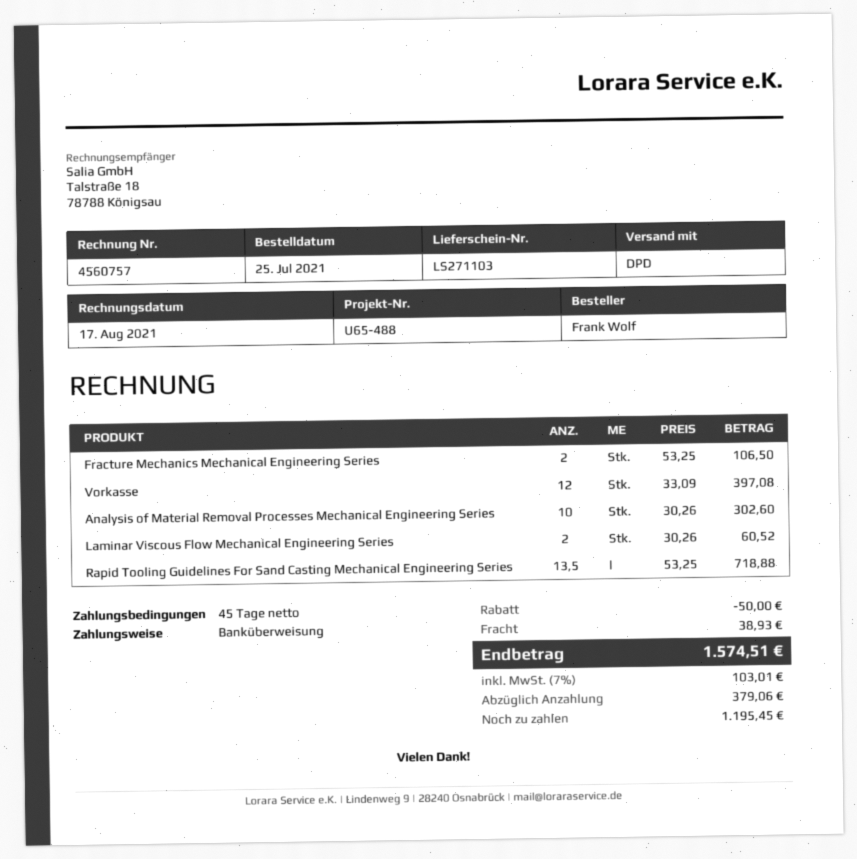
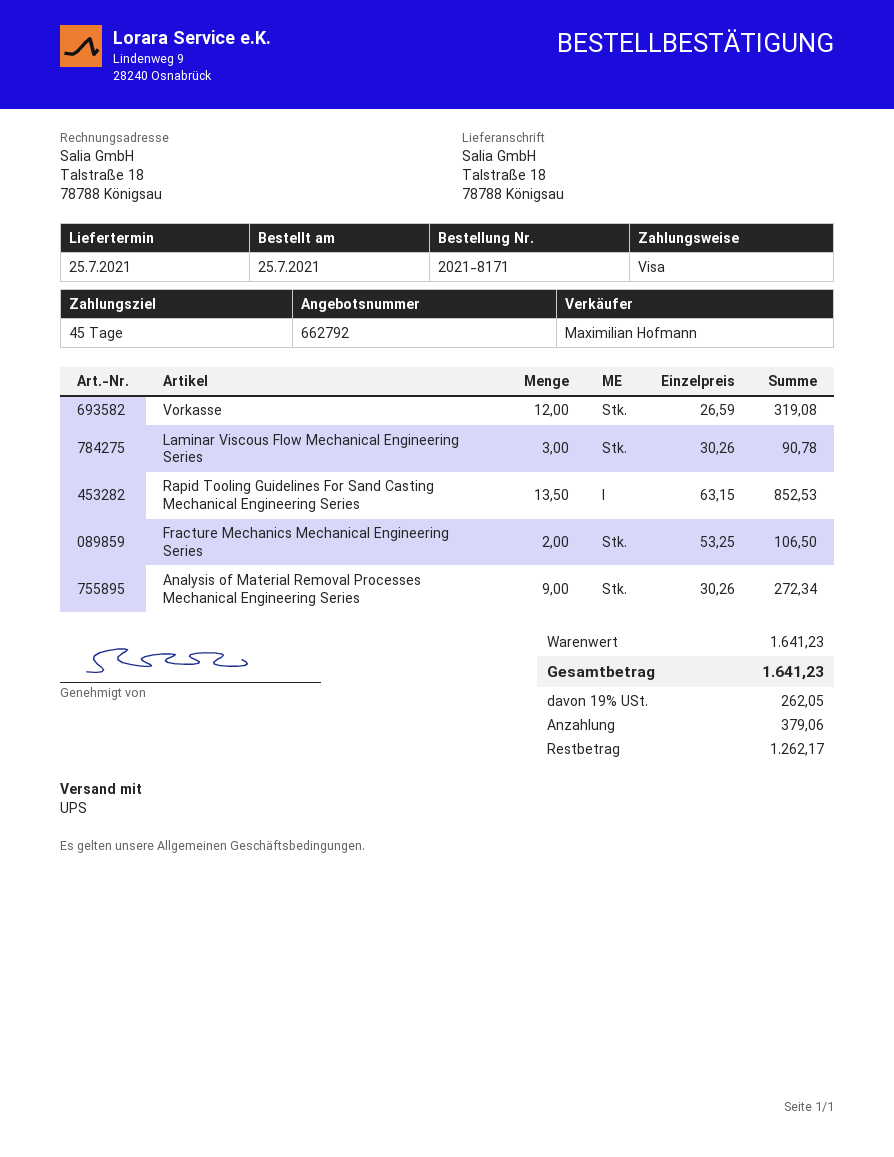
payment method: bank transfer -> Visa
shipping method: DPD -> UPS
Vorkasse: 12 x 33.09 = 397.08 -> 12 x 26.59 = 319.08
Analysis of Material Removal Processes Mechanical Engineering Series: 10 x 30.26 = 302.60 -> 9 x 30.26 = 272.34
Laminar Viscous Flow Mechanical Engineering Series: 2 x 30.26 = 60.52 -> 3 x 30.26 = 90.78
Rapid Tooling Guidelines For Sand Casting Mechanical Engineering Series: 13.5 x 53.25 = 718.88 -> 13.5 x 63.15 = 852.53
discount: 50.00 -> none
shipping: 38.93 -> none
tax: 7% = 103.01 -> 19% = 262.05
total: 1574.51 -> 1641.23
balance: 1195.45 -> 1262.17

